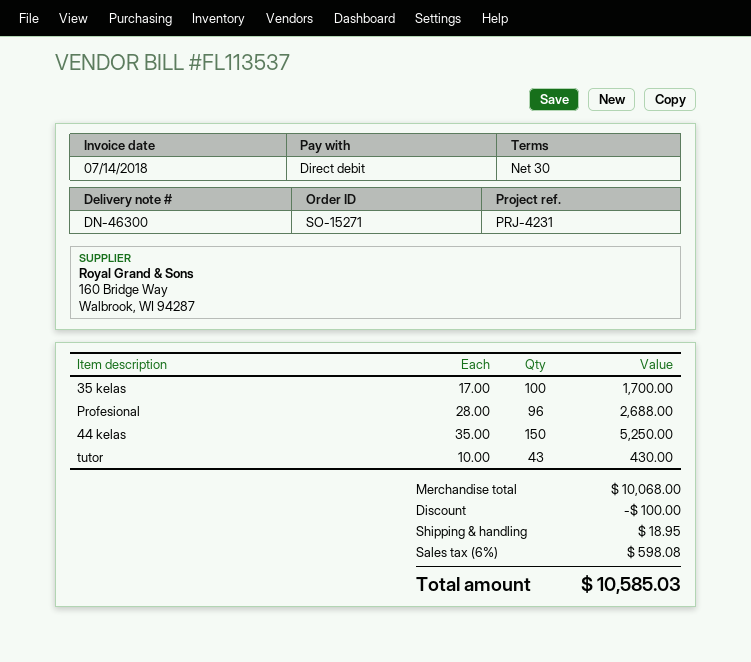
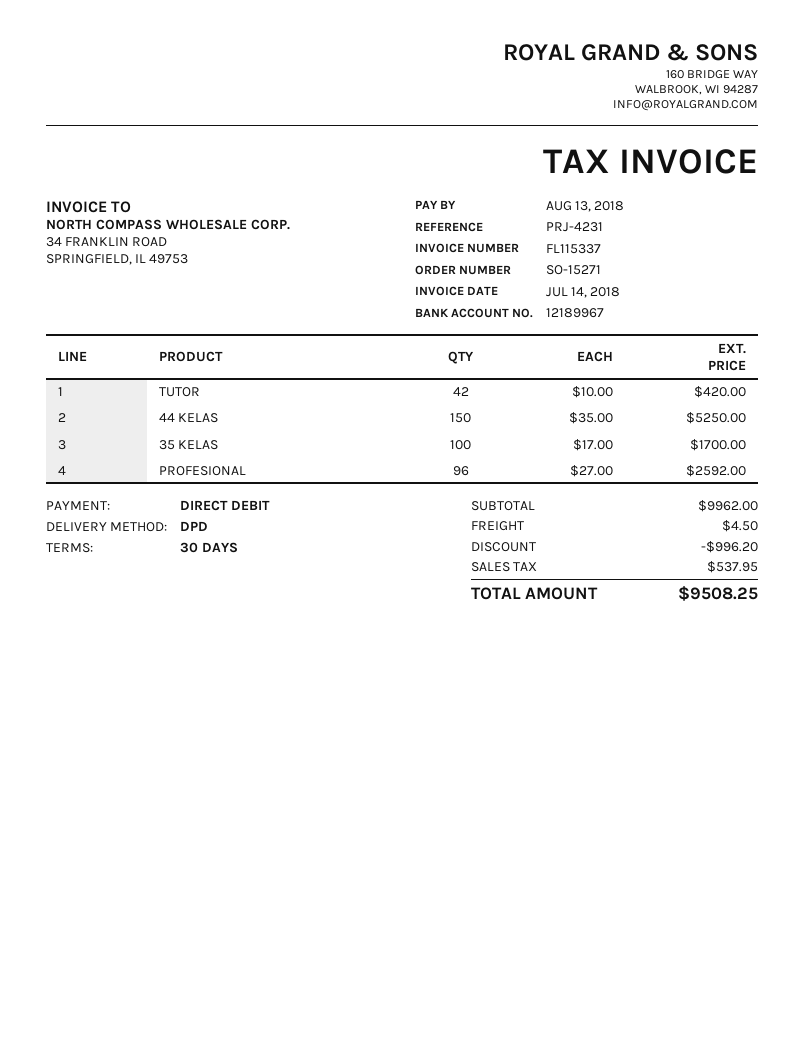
invoice number: FL113537 -> FL115337
Profesional: 96 x 28.00 = 2688.00 -> 96 x 27.00 = 2592.00
tutor: 43 x 10.00 = 430.00 -> 42 x 10.00 = 420.00
subtotal: 10068.00 -> 9962.00
discount: 100.00 -> 996.20
shipping: 18.95 -> 4.50
tax: 598.08 -> 537.95
total: 10585.03 -> 9508.25

